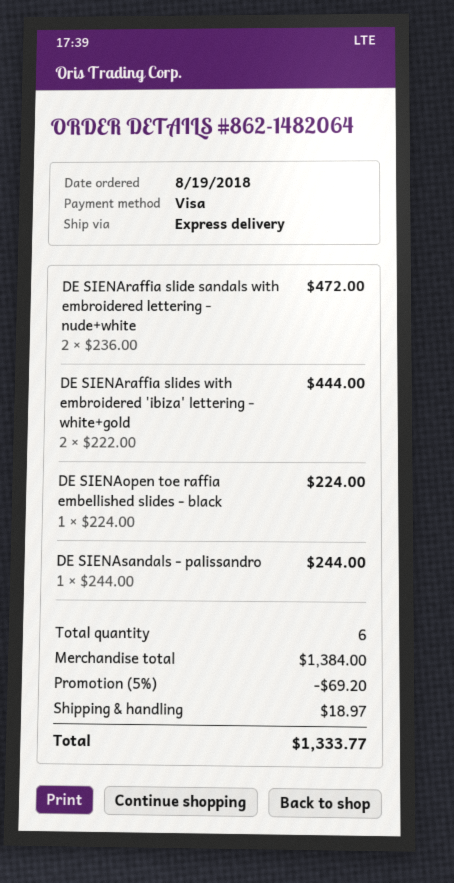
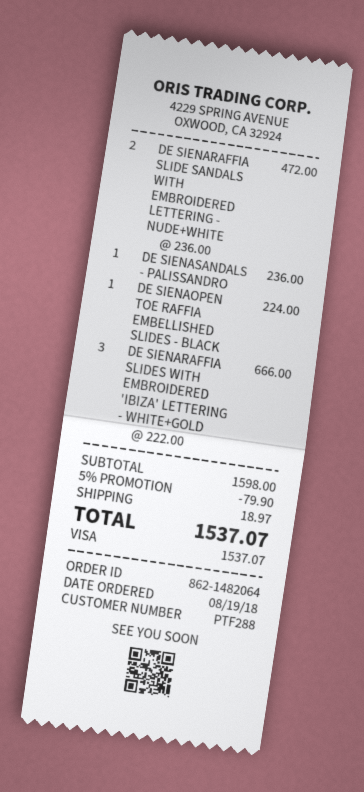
DE SIENAraffia slides with embroidered 'ibiza' lettering - white+gold: 2 x 222.00 = 444.00 -> 3 x 222.00 = 666.00
DE SIENAsandals - palissandro: 1 x 244.00 = 244.00 -> 1 x 236.00 = 236.00
subtotal: 1384.00 -> 1598.00
discount: 5% = 69.20 -> 5% = 79.90
total: 1333.77 -> 1537.07

